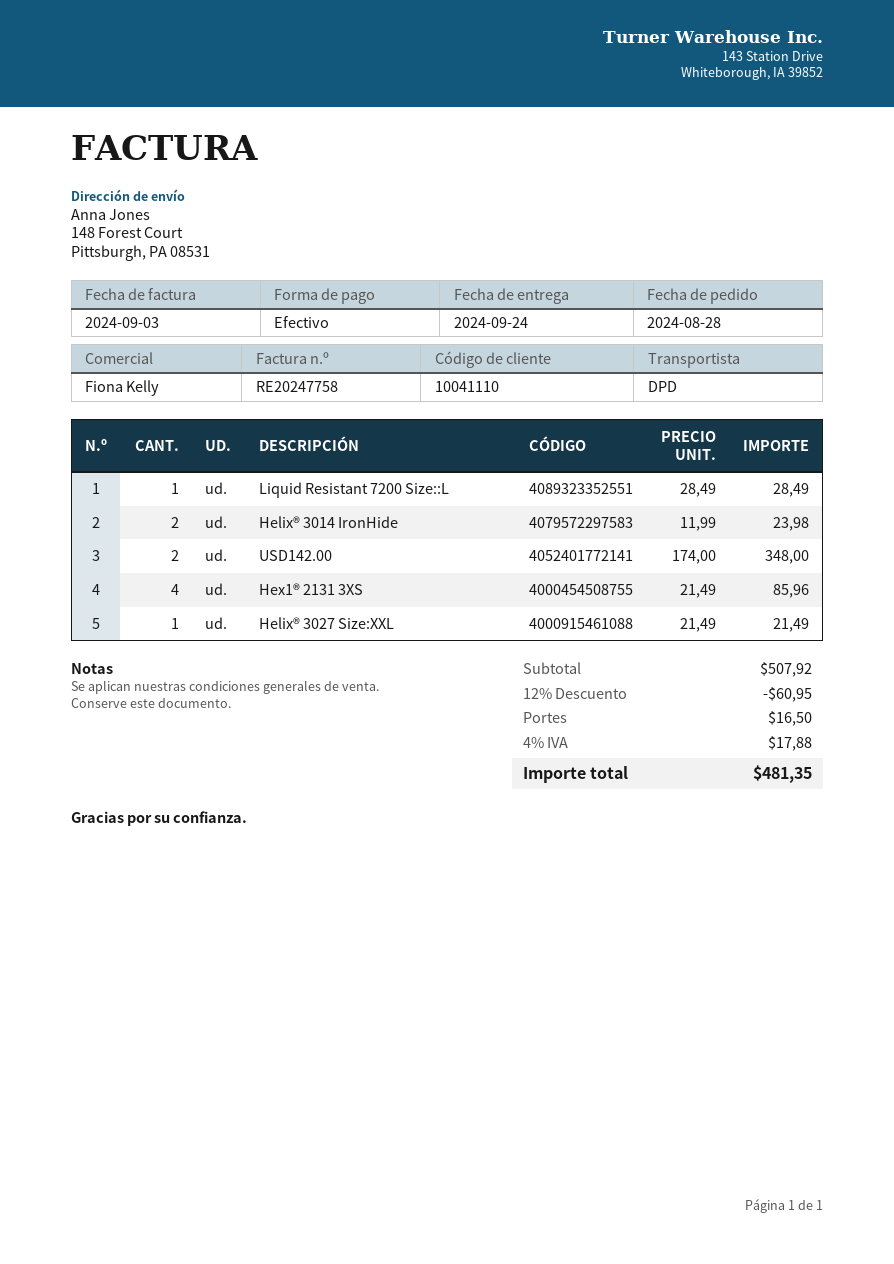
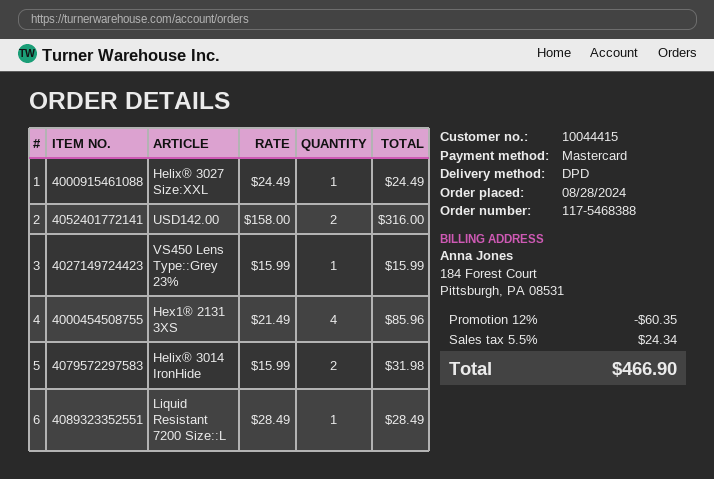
customer number: 10041110 -> 10044415
payment method: cash -> Mastercard
Helix® 3014 IronHide: 2 x 11.99 = 23.98 -> 2 x 15.99 = 31.98
USD142.00: 2 x 174.00 = 348.00 -> 2 x 158.00 = 316.00
Helix® 3027 Size:XXL: 1 x 21.49 = 21.49 -> 1 x 24.49 = 24.49
VS450 Lens Type::Grey 23%: none -> 1 x 15.99 = 15.99
discount: 12% = 60.95 -> 12% = 60.35
shipping: 16.50 -> none
tax: 4% = 17.88 -> 5.5% = 24.34
total: 481.35 -> 466.90

